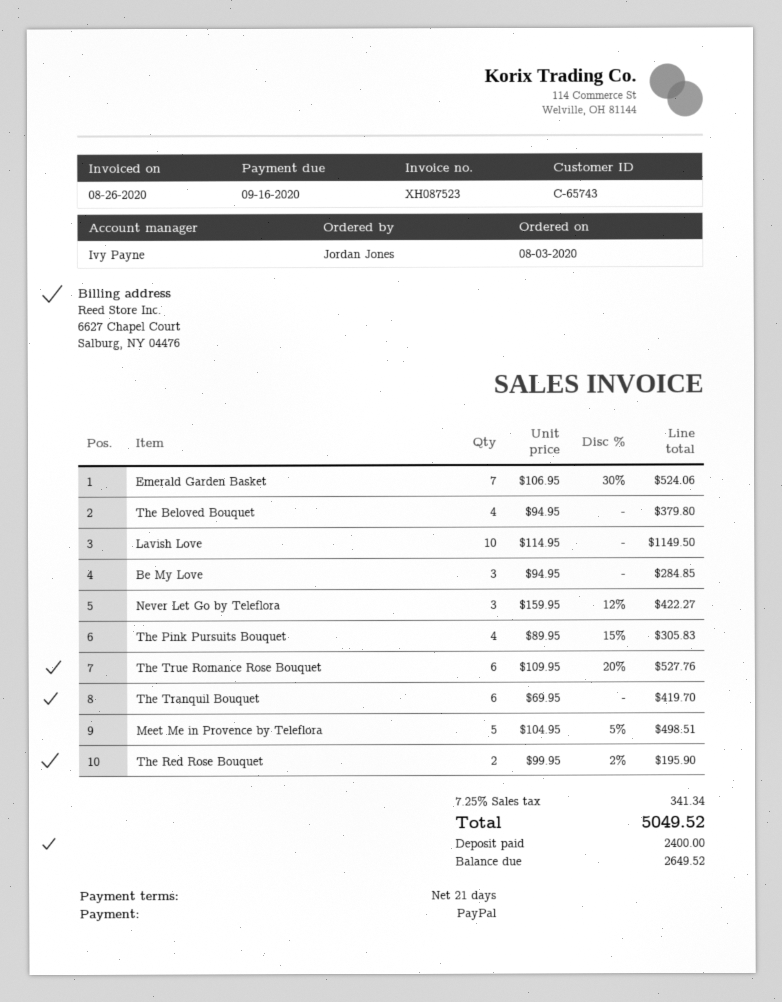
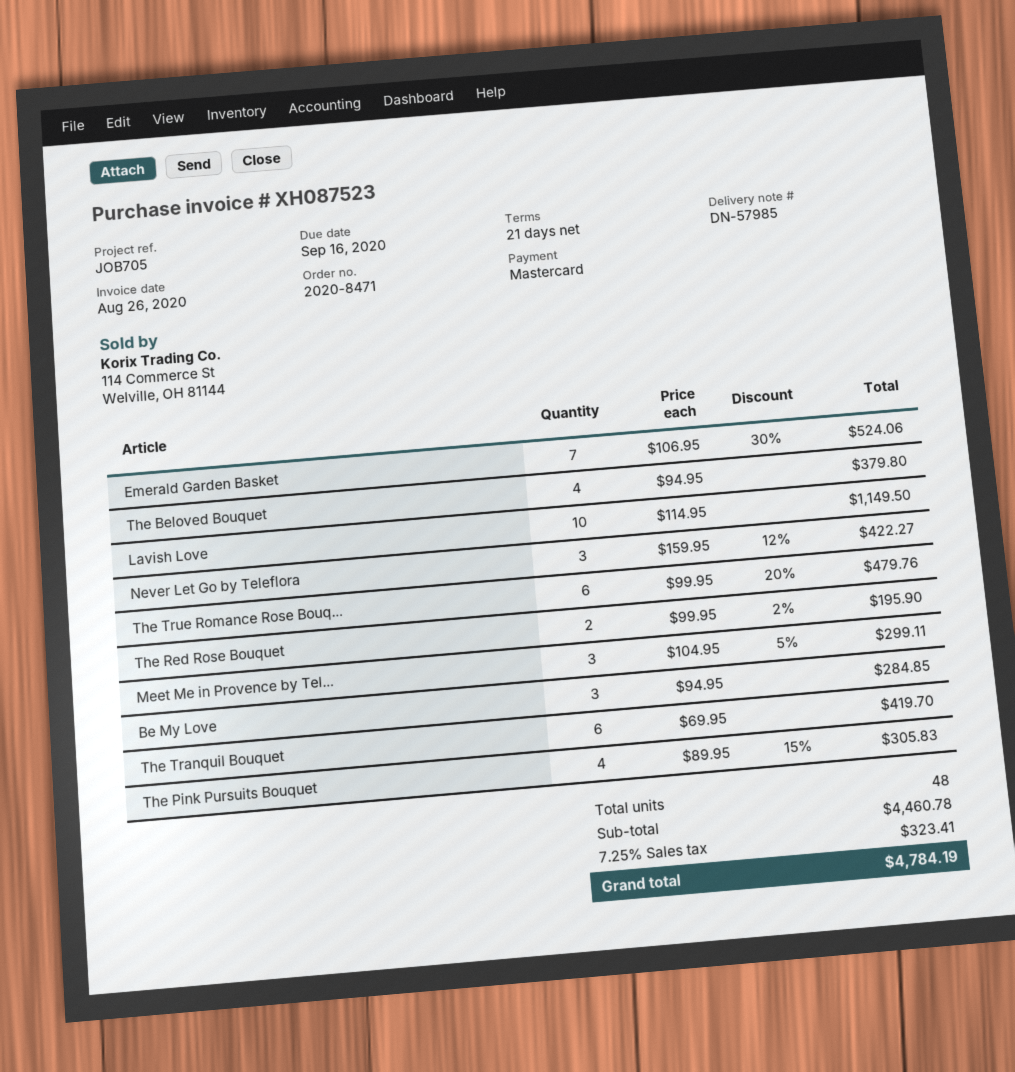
payment method: PayPal -> Mastercard
The True Romance Rose Bouquet: 6 x 109.95 - 20% = 527.76 -> 6 x 99.95 - 20% = 479.76
Meet Me in Provence by Teleflora: 5 x 104.95 - 5% = 498.51 -> 3 x 104.95 - 5% = 299.11
tax: 7.25% = 341.34 -> 7.25% = 323.41
total: 5049.52 -> 4784.19

